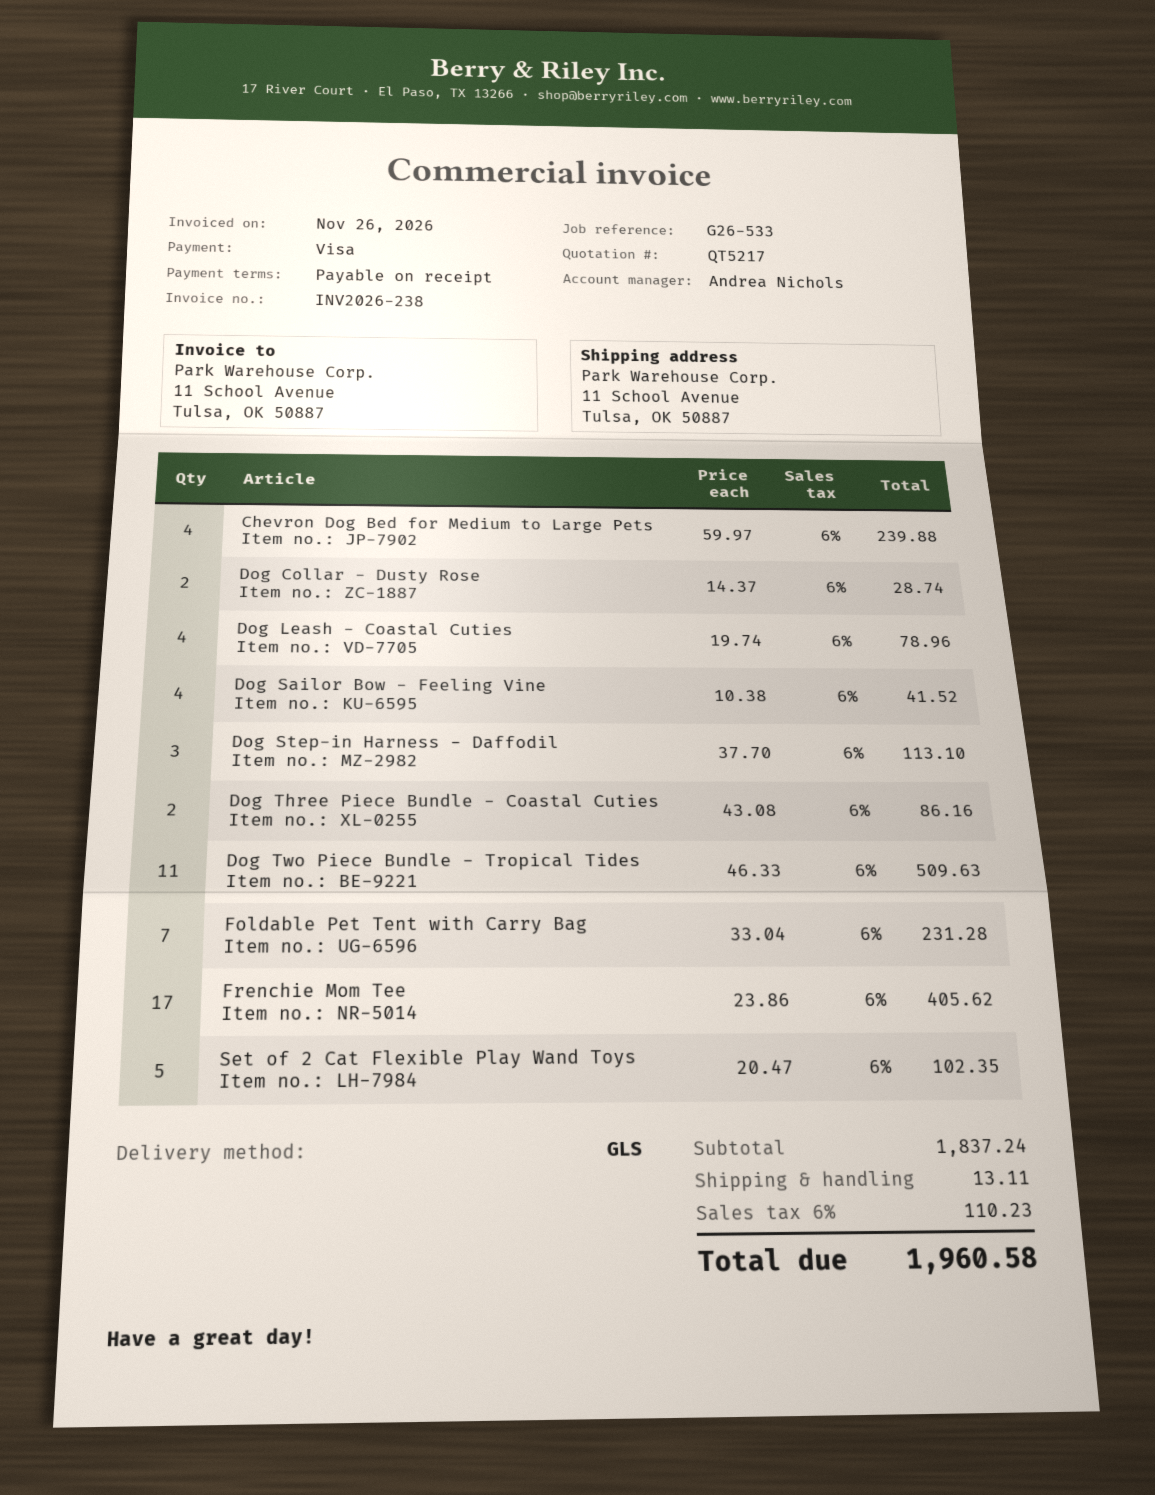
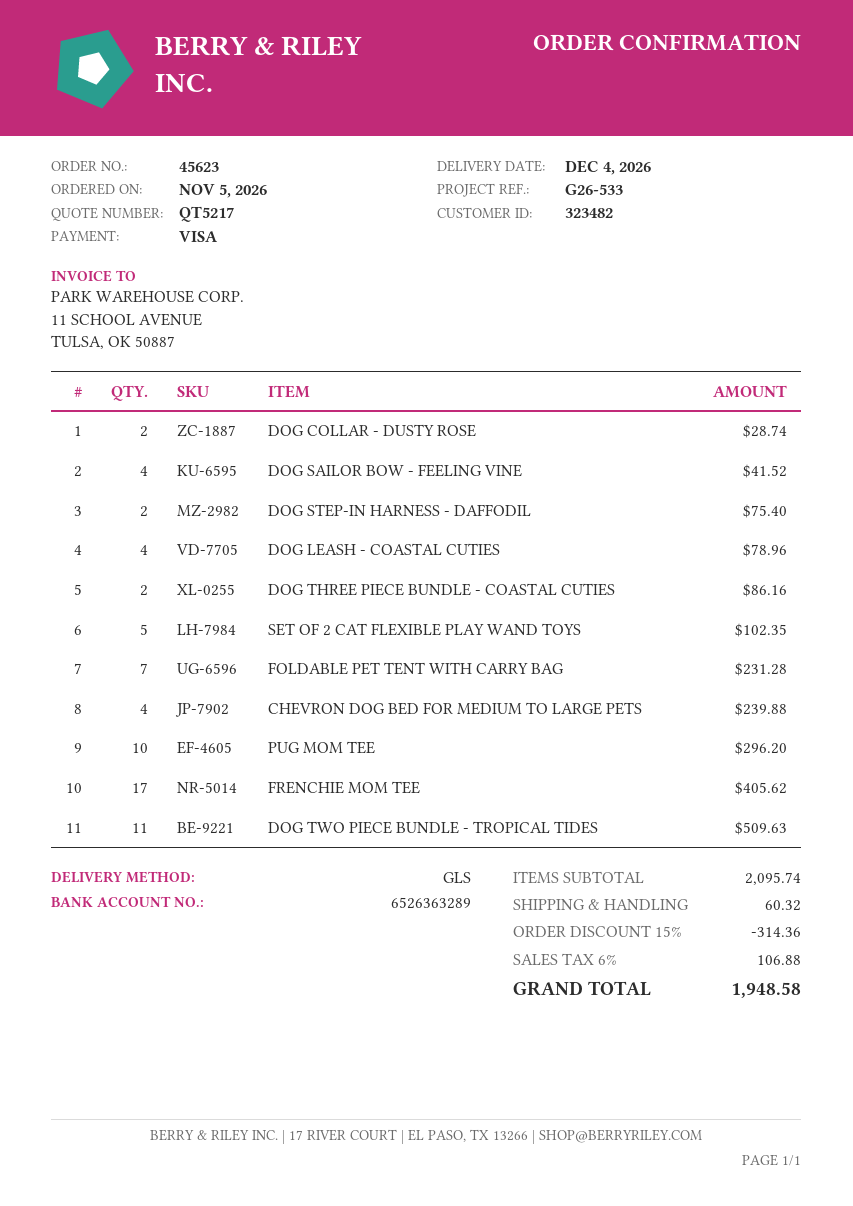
Dog Step-in Harness - Daffodil: 3 for 113.10 -> 2 for 75.40
PUG MOM TEE: none -> 10 for 296.20
subtotal: 1837.24 -> 2095.74
discount: none -> 15% = 314.36
shipping: 13.11 -> 60.32
tax: 6% = 110.23 -> 6% = 106.88
total: 1960.58 -> 1948.58

